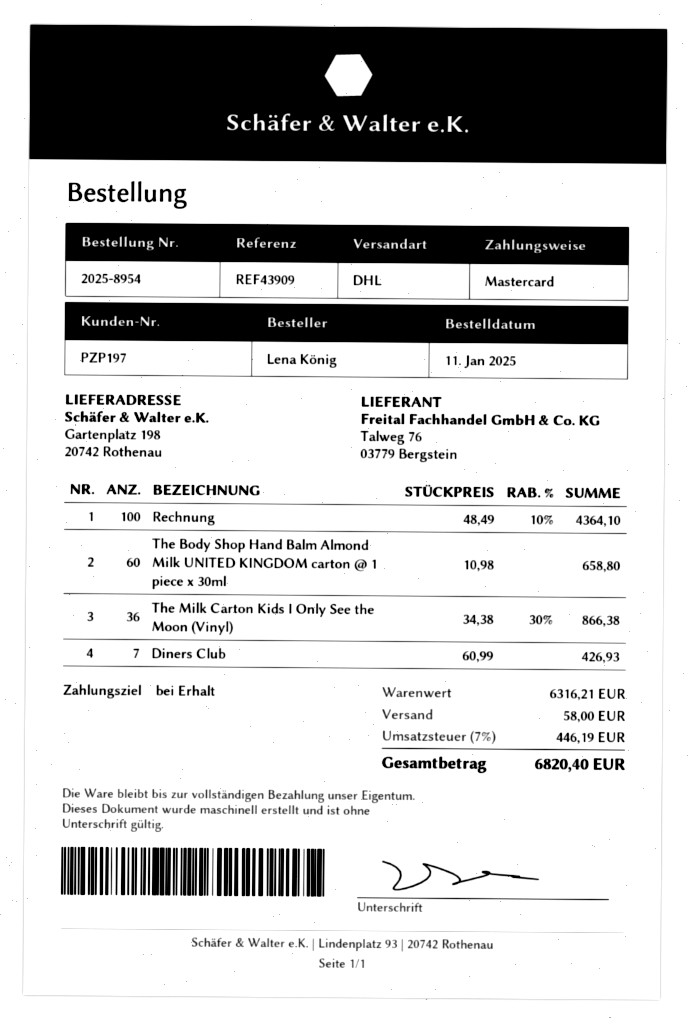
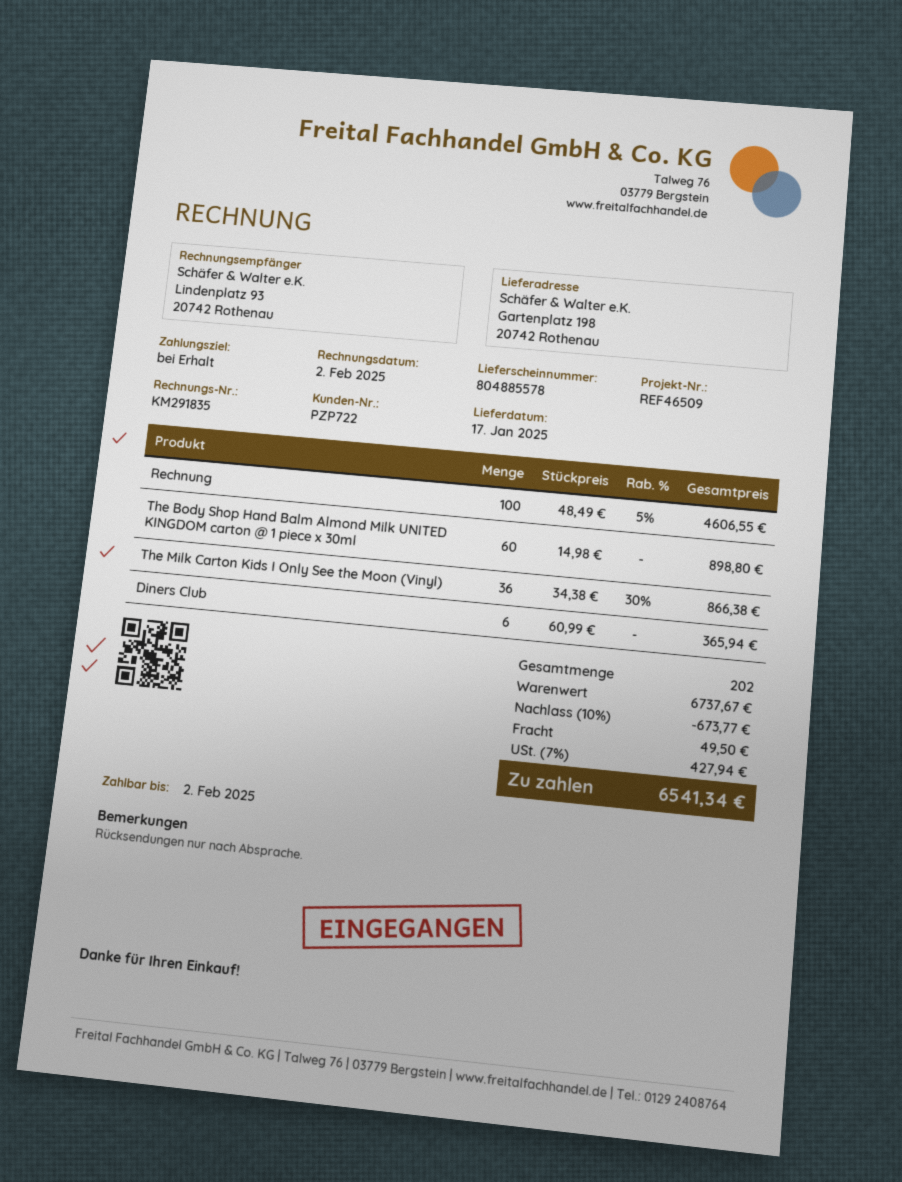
customer number: PZP197 -> PZP722
reference: REF43909 -> REF46509
Rechnung: 100 x 48.49 - 10% = 4364.10 -> 100 x 48.49 - 5% = 4606.55
The Body Shop Hand Balm Almond Milk UNITED KINGDOM carton @ 1 piece x 30ml: 60 x 10.98 = 658.80 -> 60 x 14.98 = 898.80
Diners Club: 7 x 60.99 = 426.93 -> 6 x 60.99 = 365.94
subtotal: 6316.21 -> 6737.67
discount: none -> 10% = 673.77
shipping: 58.00 -> 49.50
tax: 7% = 446.19 -> 7% = 427.94
total: 6820.40 -> 6541.34

